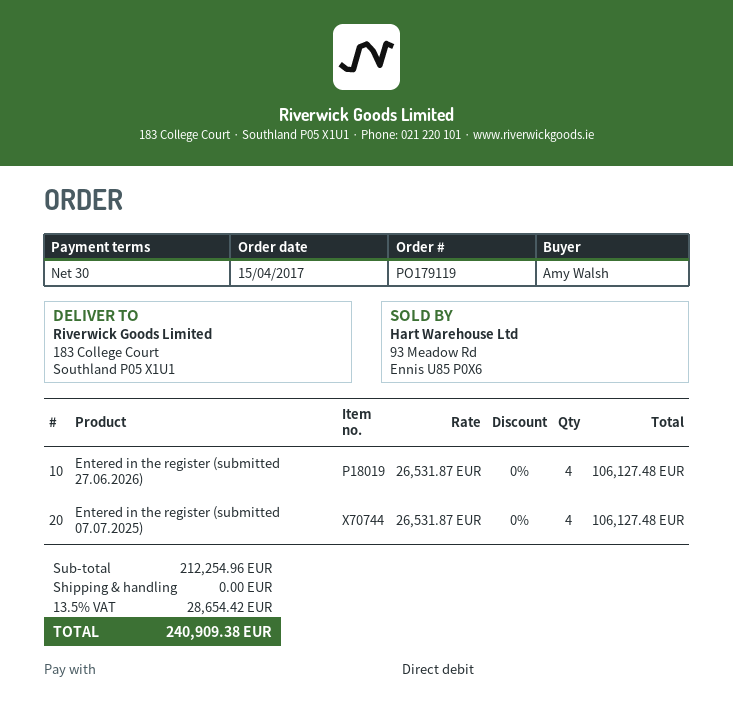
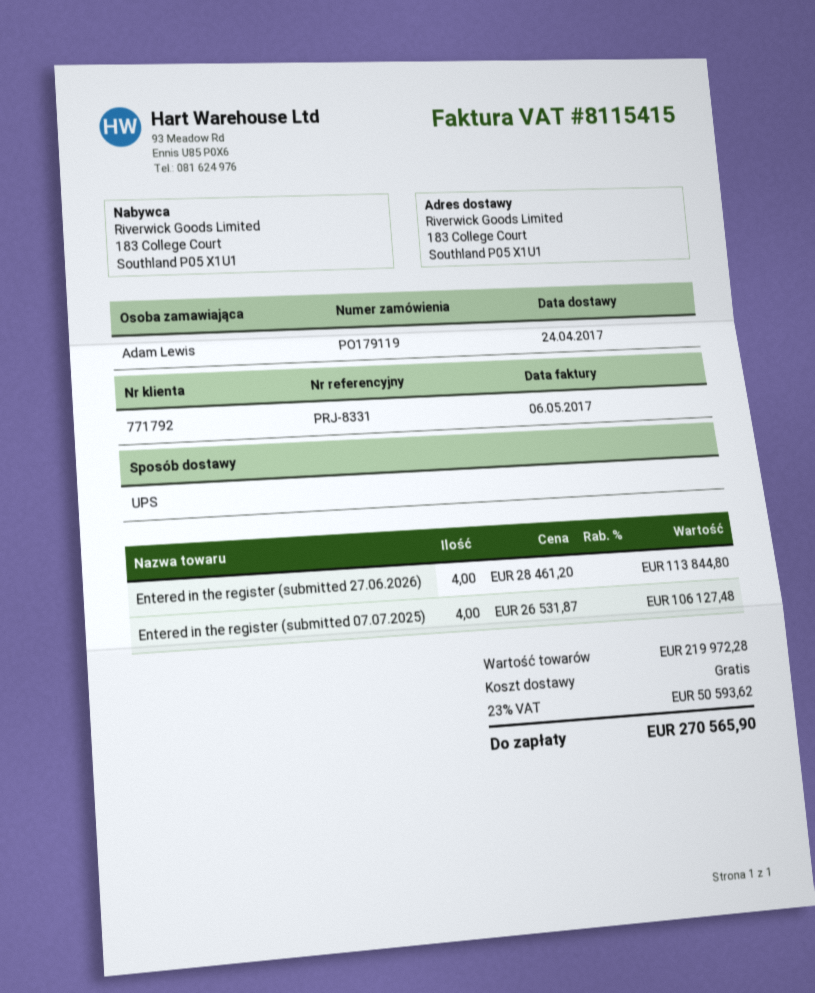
ordered by: Amy Walsh -> Adam Lewis
Entered in the register (submitted 27.06.2026): 4 x 26531.87 = 106127.48 -> 4 x 28461.20 = 113844.80
subtotal: 212254.96 -> 219972.28
tax: 13.5% = 28654.42 -> 23% = 50593.62
total: 240909.38 -> 270565.90

